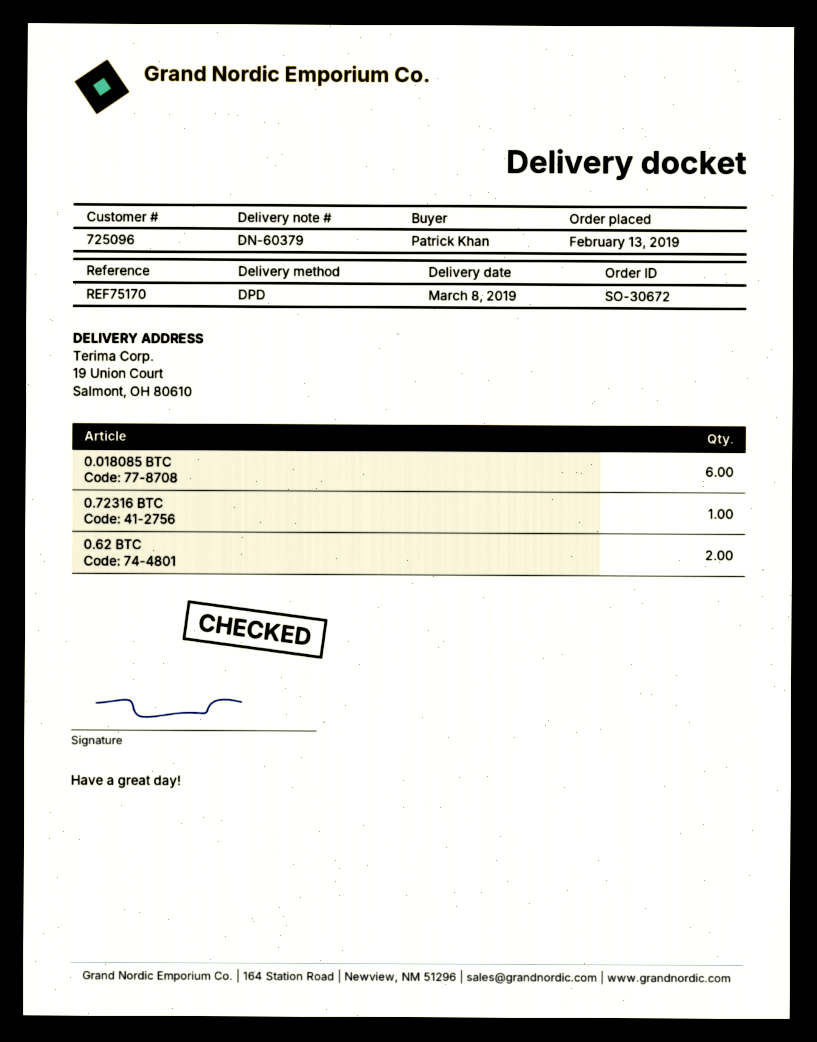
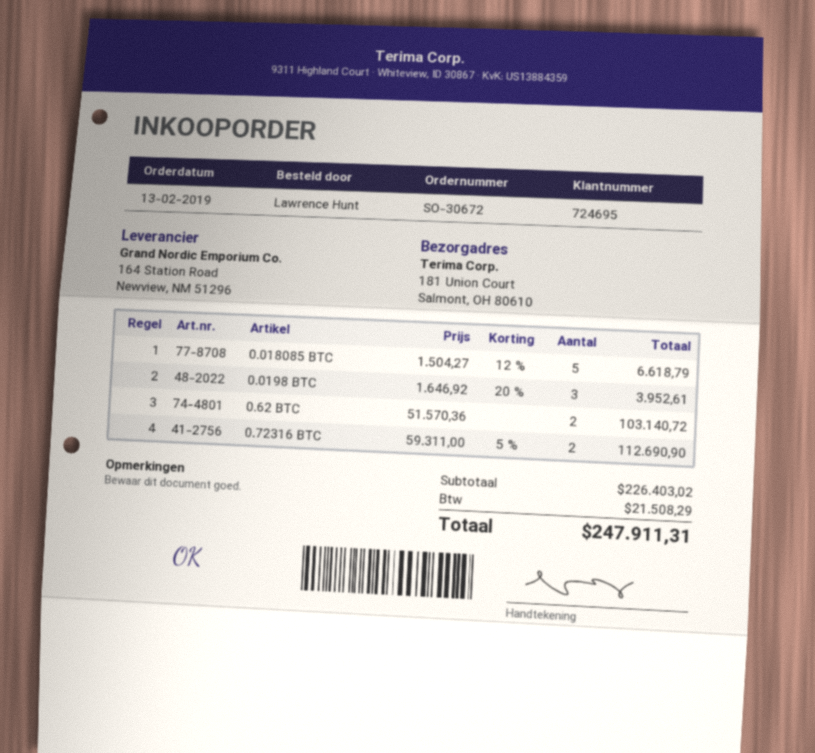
customer number: 725096 -> 724695
ordered by: Patrick Khan -> Lawrence Hunt
ship to: 19 Union Court, Salmont, OH 80610 -> 181 Union Court, Salmont, OH 80610
0.018085 BTC: 6 -> 5
0.72316 BTC: 1 -> 2
0.0198 BTC: none -> 3

